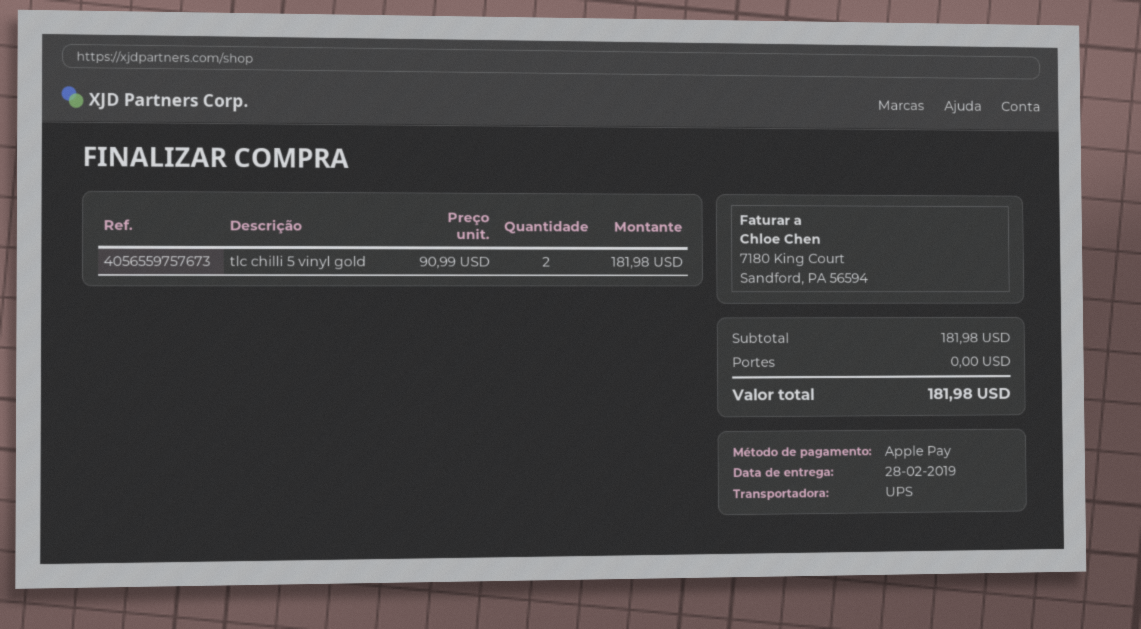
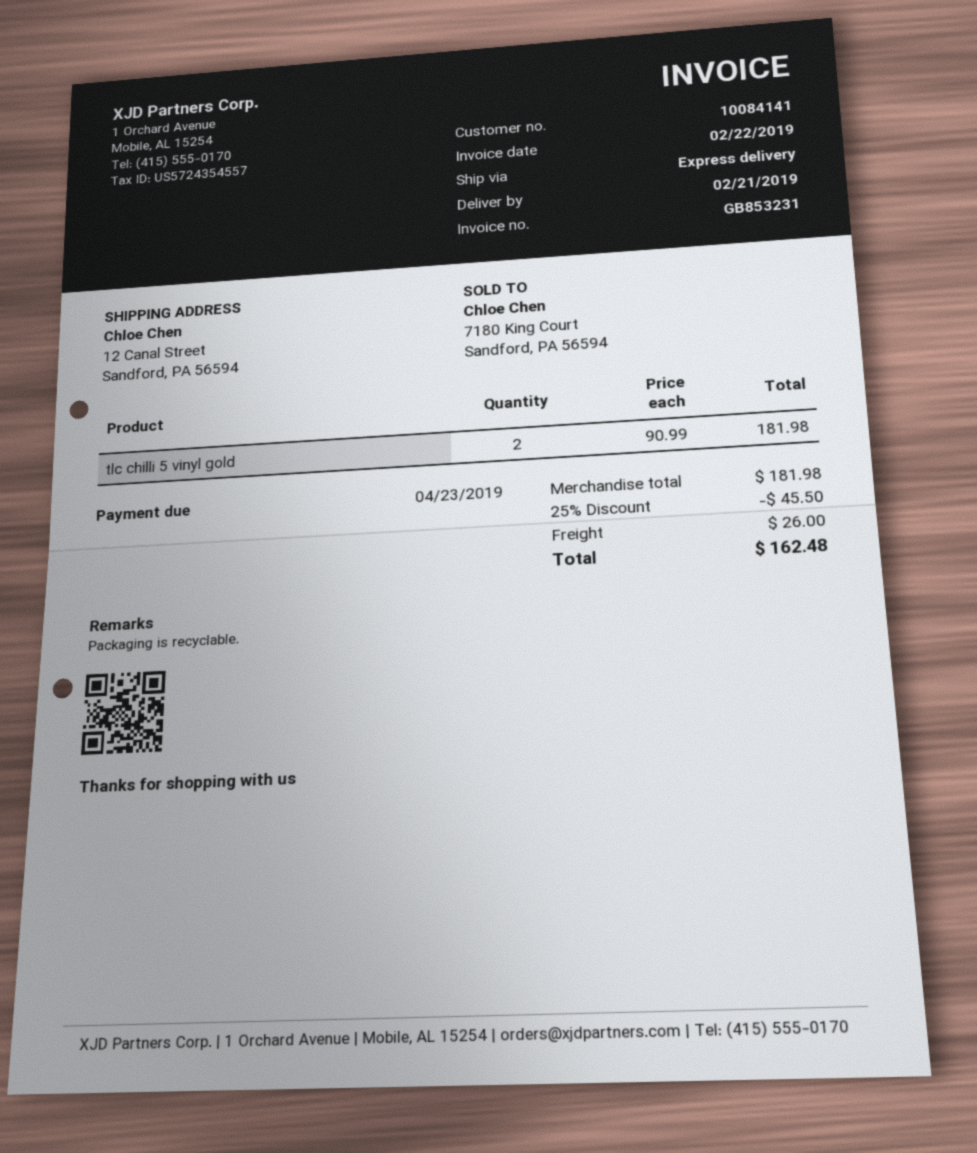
delivery date: 2019-02-28 -> 2019-02-21
shipping method: UPS -> express
discount: none -> 25% = 45.50
shipping: 0.00 -> 26.00
total: 181.98 -> 162.48

